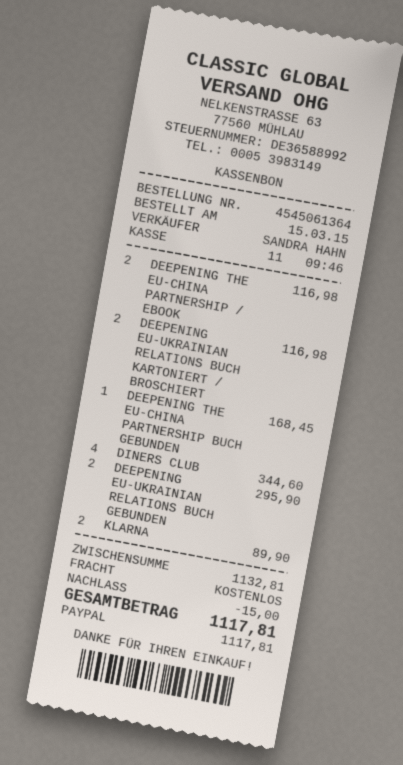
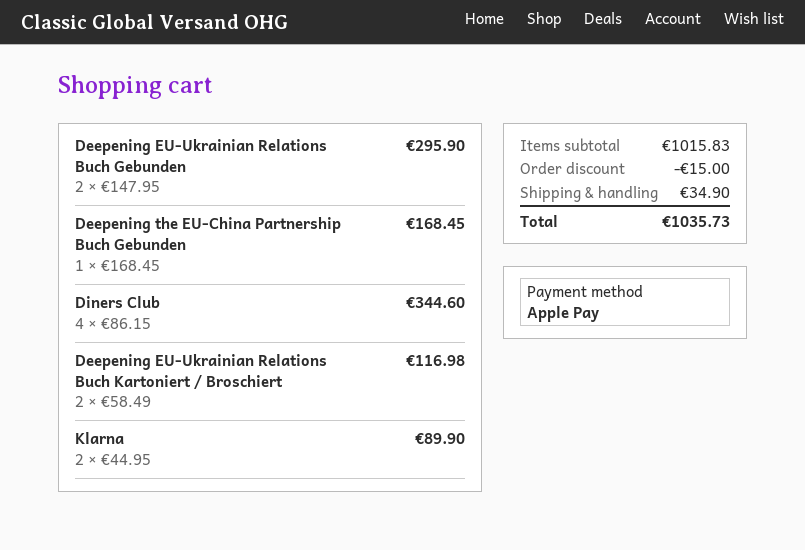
payment method: PayPal -> Apple Pay
DEEPENING THE EU-CHINA PARTNERSHIP / EBOOK: 2 for 116.98 -> none
subtotal: 1132.81 -> 1015.83
shipping: 0.00 -> 34.90
total: 1117.81 -> 1035.73

